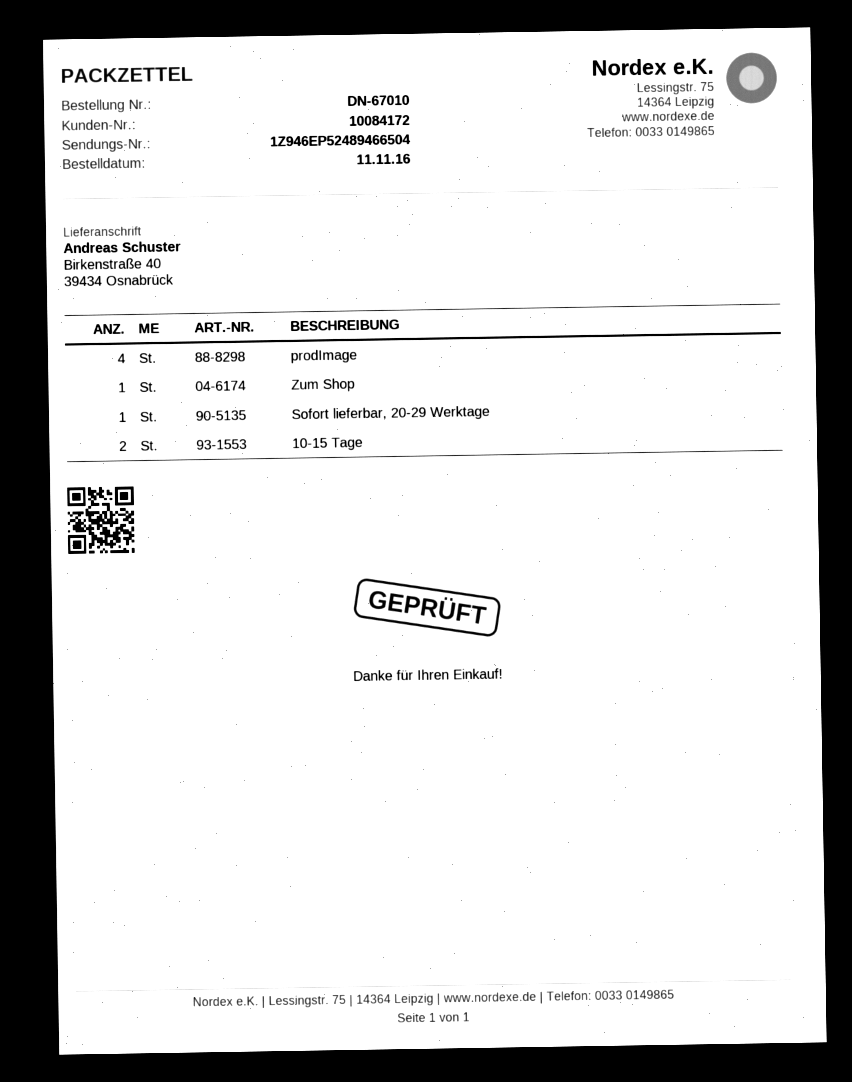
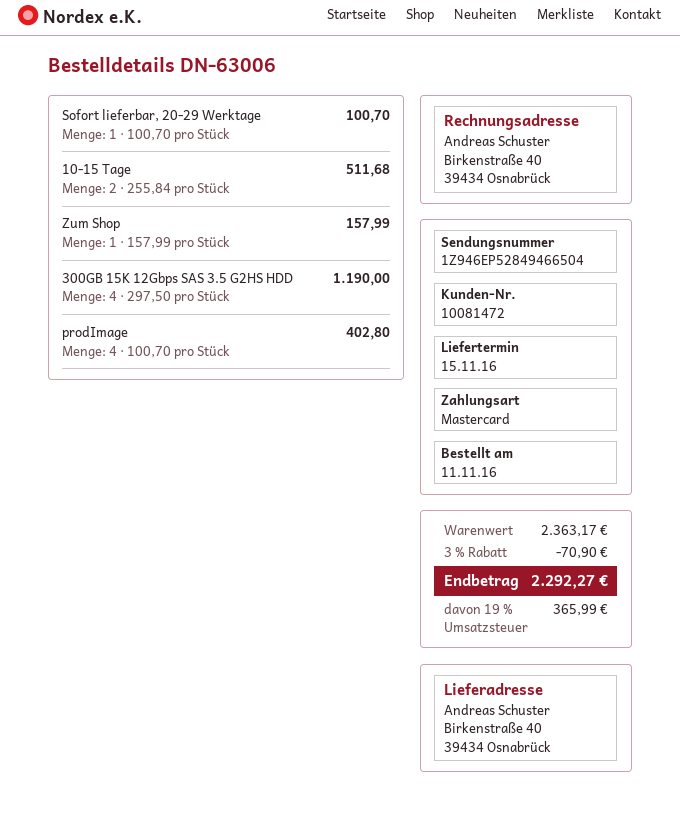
order number: DN-67010 -> DN-63006
customer number: 10084172 -> 10081472
tracking number: 1Z946EP52489466504 -> 1Z946EP52849466504
300GB 15K 12Gbps SAS 3.5 G2HS HDD: none -> 4

